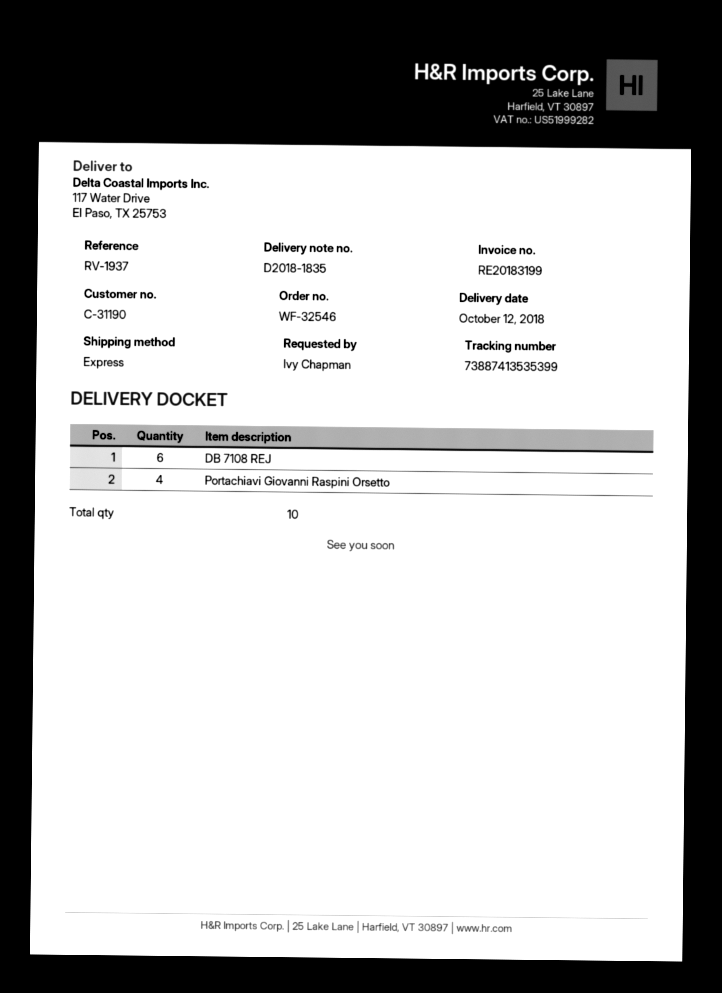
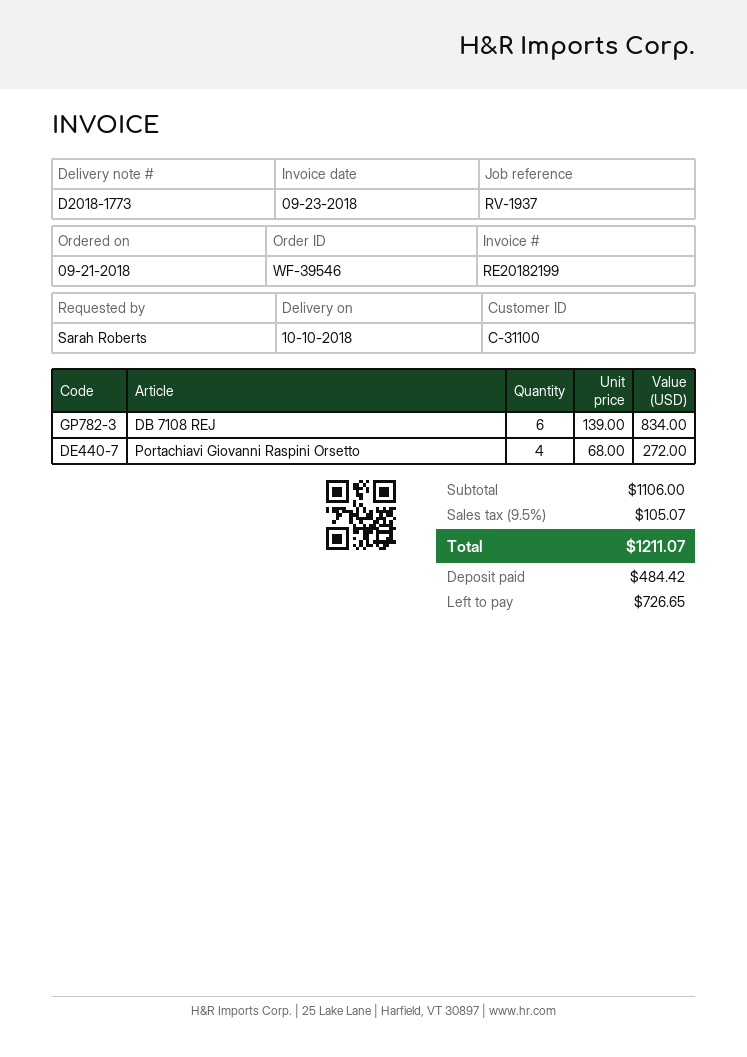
order number: WF-32546 -> WF-39546
delivery note number: D2018-1835 -> D2018-1773
delivery date: 2018-10-12 -> 2018-10-10
invoice number: RE20183199 -> RE20182199
customer number: C-31190 -> C-31100
ordered by: Ivy Chapman -> Sarah Roberts

